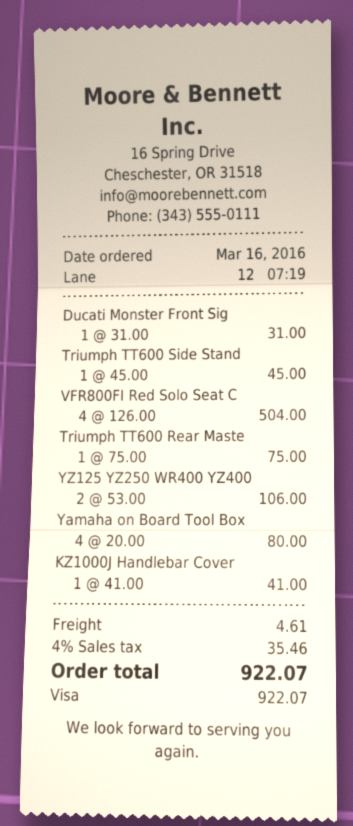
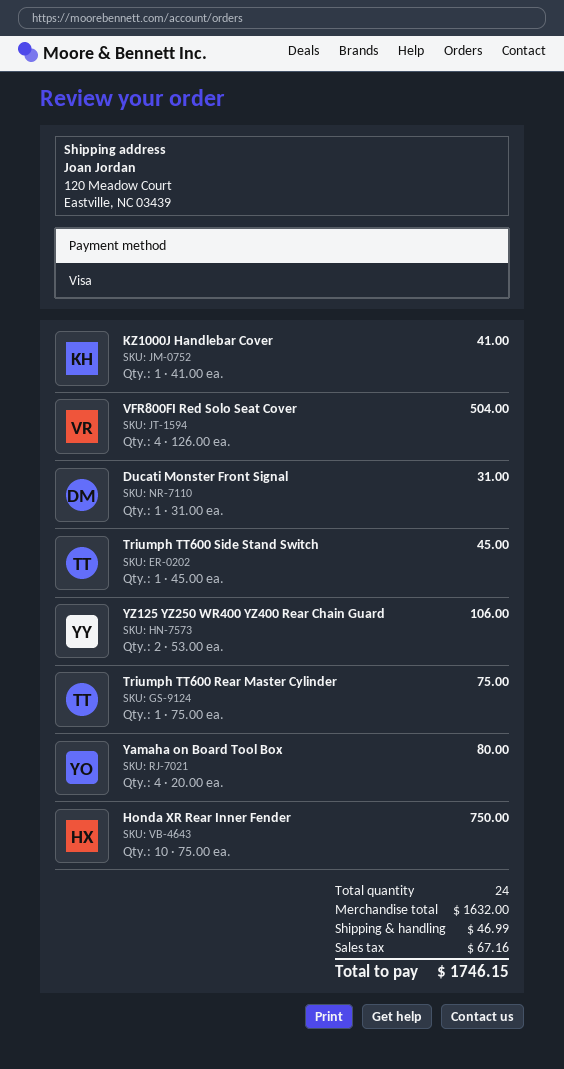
Honda XR Rear Inner Fender: none -> 10 x 75.00 = 750.00
shipping: 4.61 -> 46.99
tax: 35.46 -> 67.16
total: 922.07 -> 1746.15

